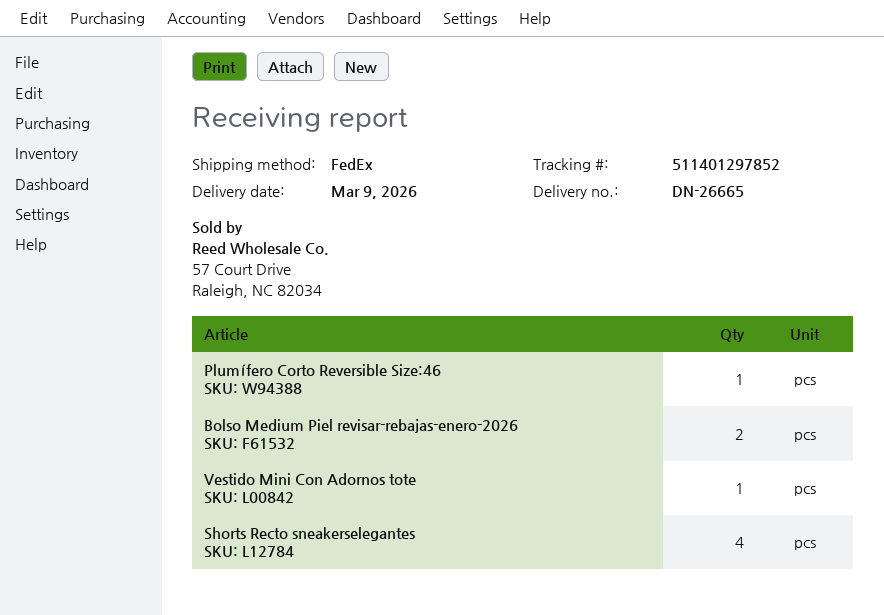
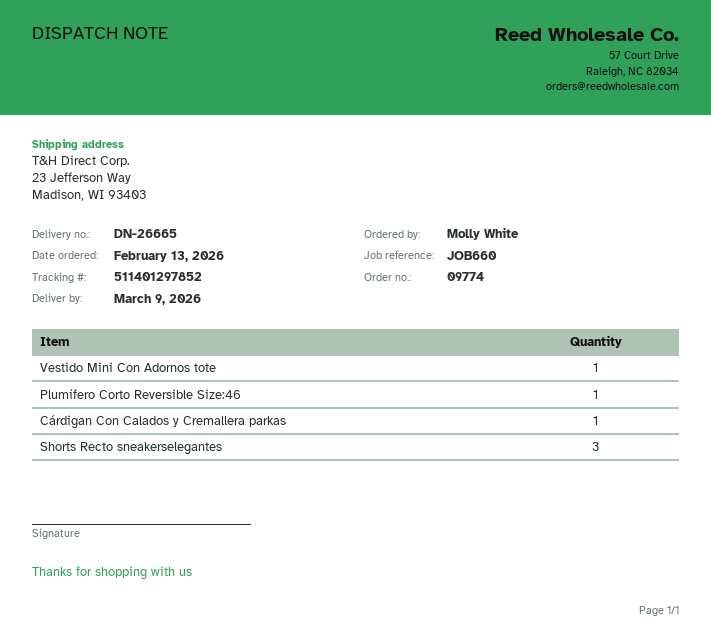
Bolso Medium Piel revisar-rebajas-enero-2026: 2 -> none
Shorts Recto sneakerselegantes: 4 -> 3
Cárdigan Con Calados y Cremallera parkas: none -> 1

